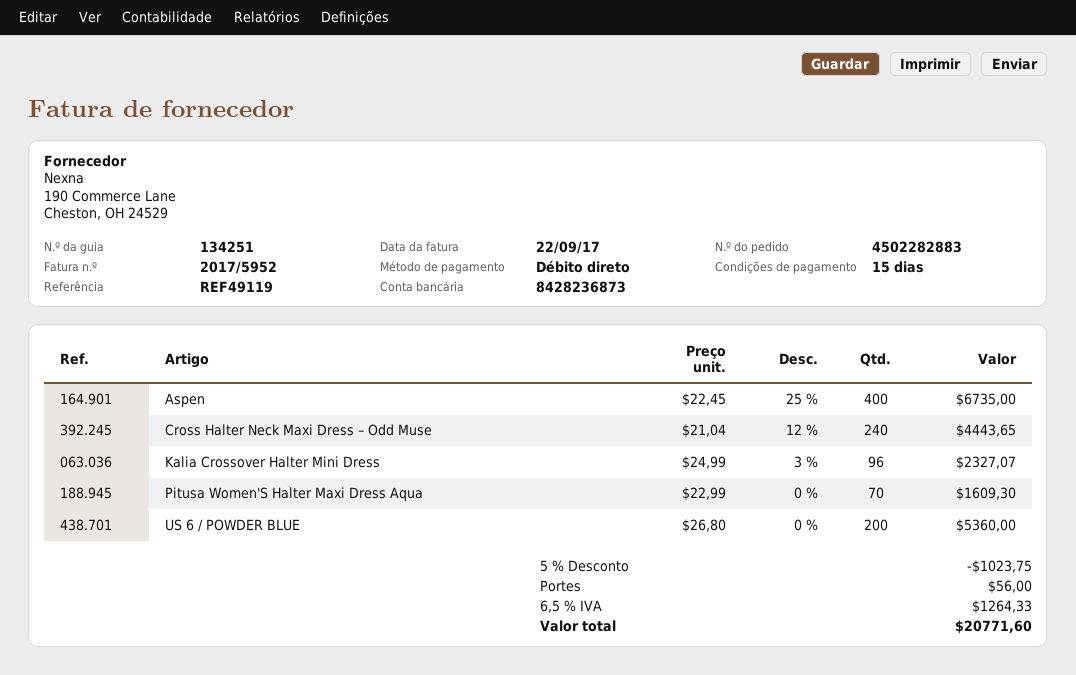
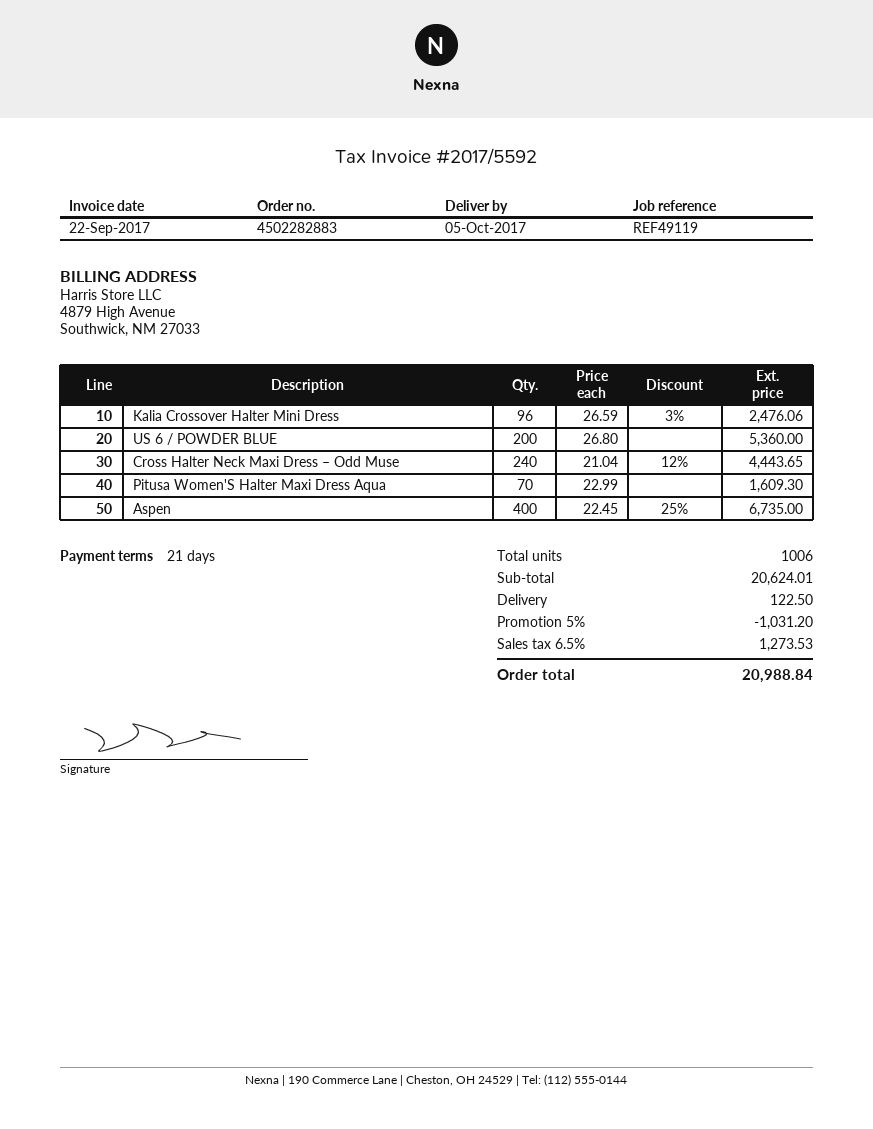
invoice number: 2017/5952 -> 2017/5592
payment terms: 15 days -> 21 days
Kalia Crossover Halter Mini Dress: 96 x 24.99 - 3% = 2327.07 -> 96 x 26.59 - 3% = 2476.06
discount: 5% = 1023.75 -> 5% = 1031.20
shipping: 56.00 -> 122.50
tax: 6.5% = 1264.33 -> 6.5% = 1273.53
total: 20771.60 -> 20988.84

